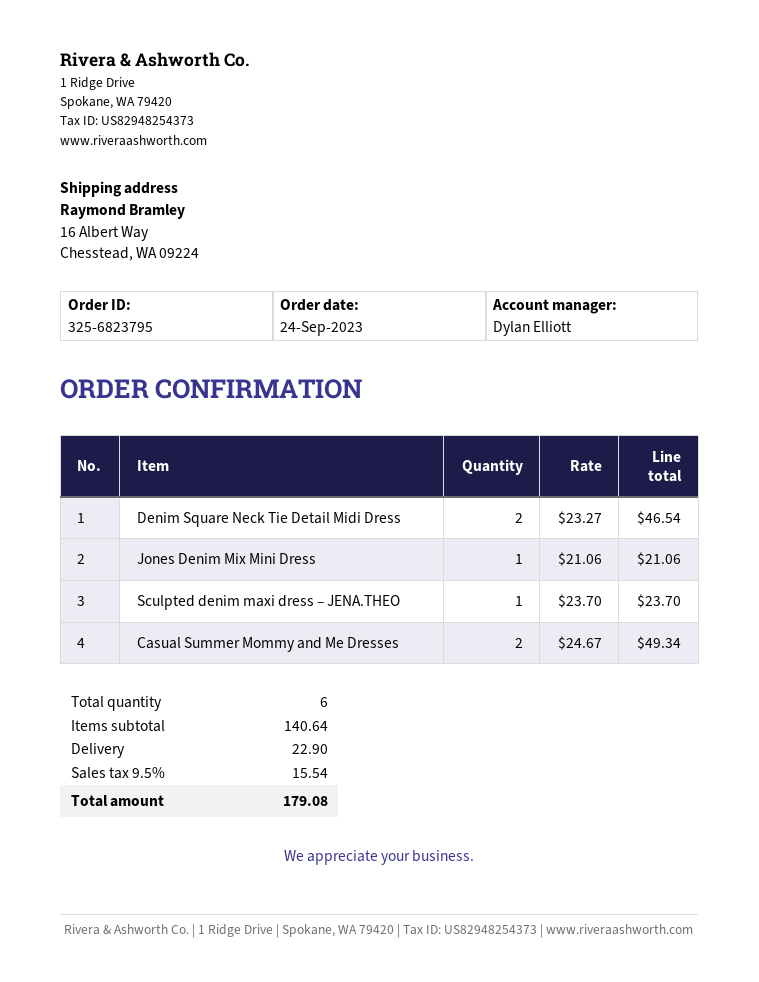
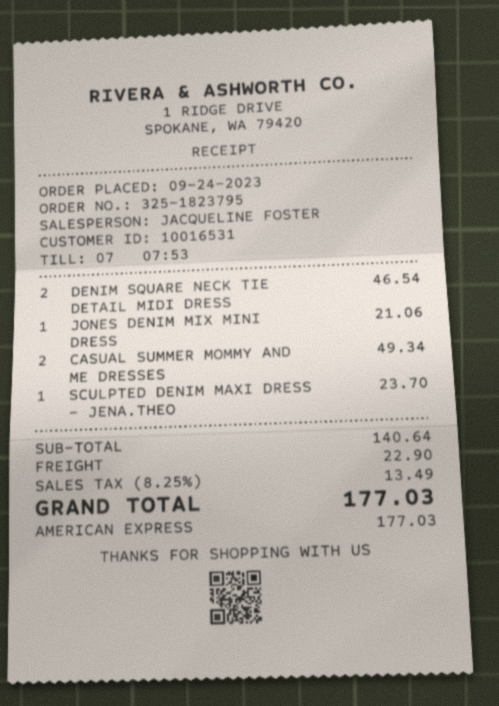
order number: 325-6823795 -> 325-1823795
sales rep: Dylan Elliott -> JACQUELINE FOSTER
tax: 9.5% = 15.54 -> 8.25% = 13.49
total: 179.08 -> 177.03

